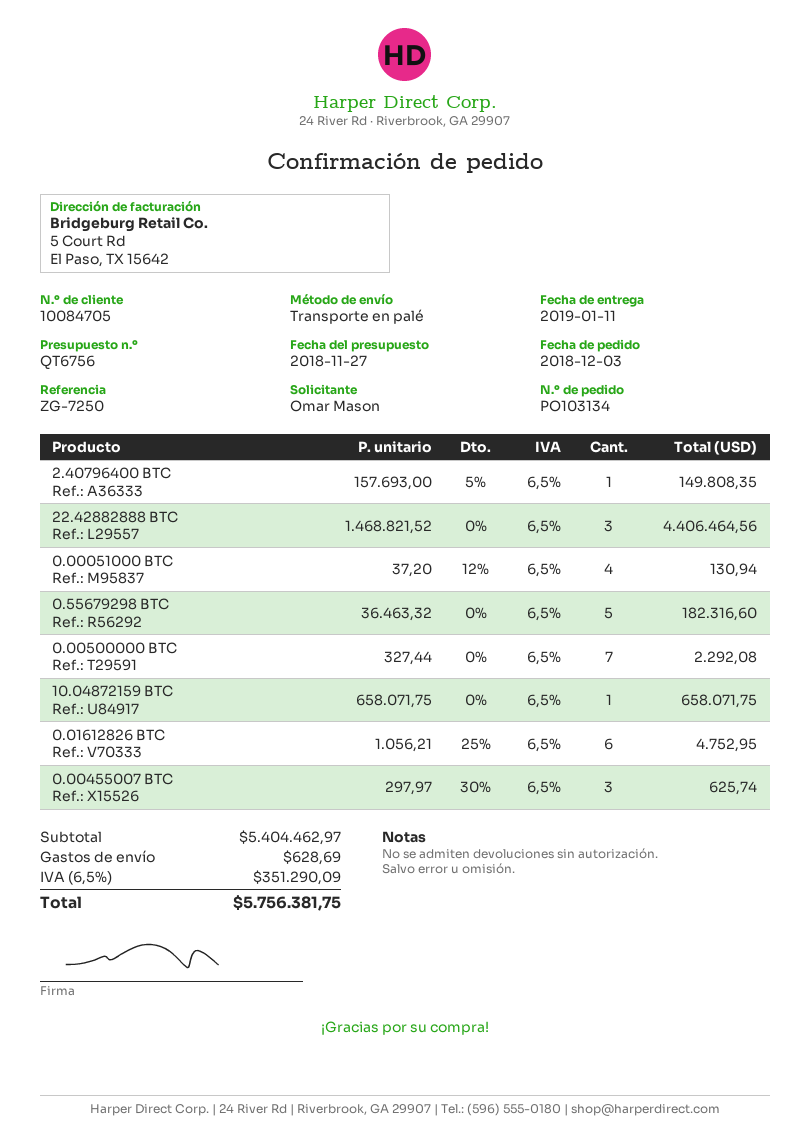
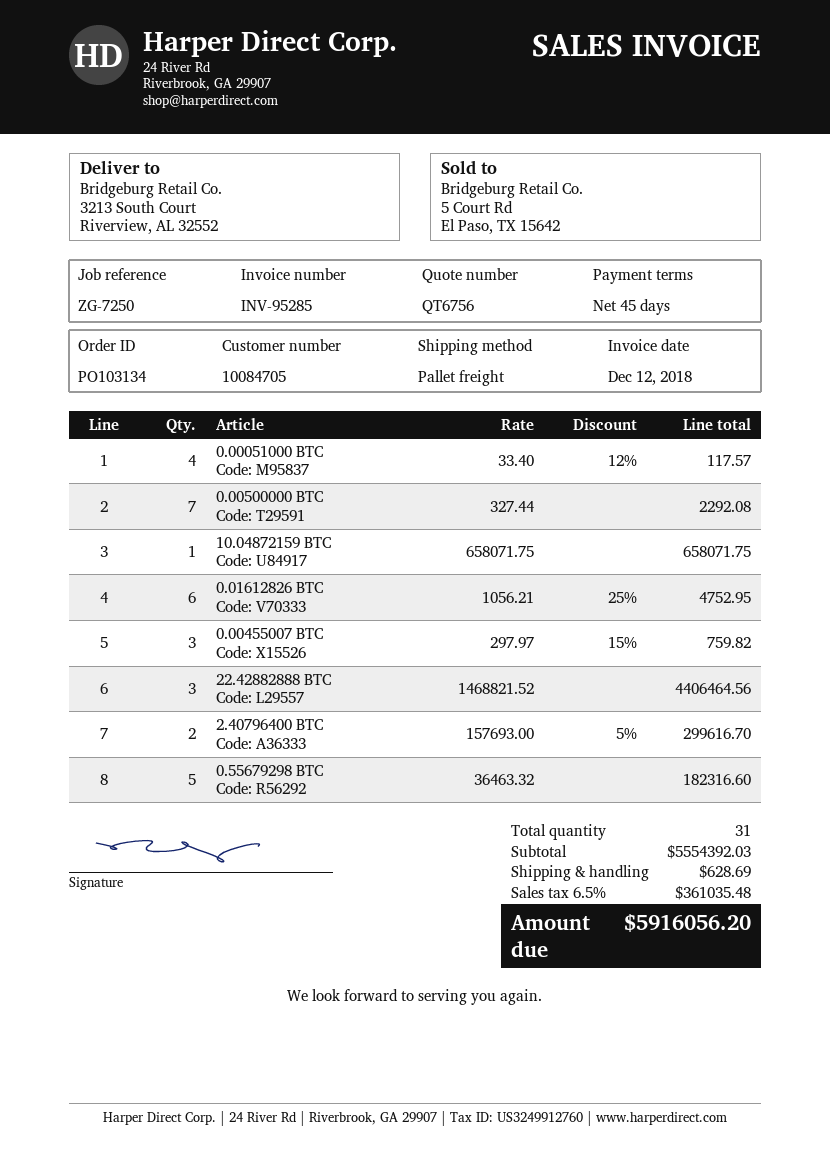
2.40796400 BTC: 1 x 157693.00 - 5% = 149808.35 -> 2 x 157693.00 - 5% = 299616.70
0.00051000 BTC: 4 x 37.20 - 12% = 130.94 -> 4 x 33.40 - 12% = 117.57
0.00455007 BTC: 3 x 297.97 - 30% = 625.74 -> 3 x 297.97 - 15% = 759.82
subtotal: 5404462.97 -> 5554392.03
tax: 6.5% = 351290.09 -> 6.5% = 361035.48
total: 5756381.75 -> 5916056.20

